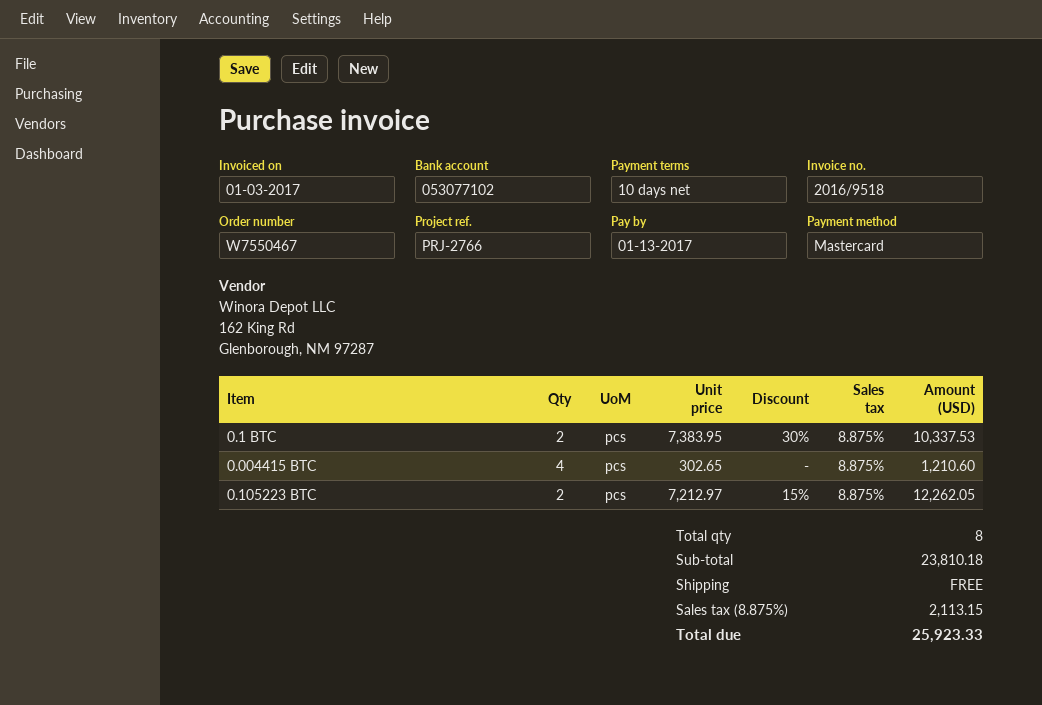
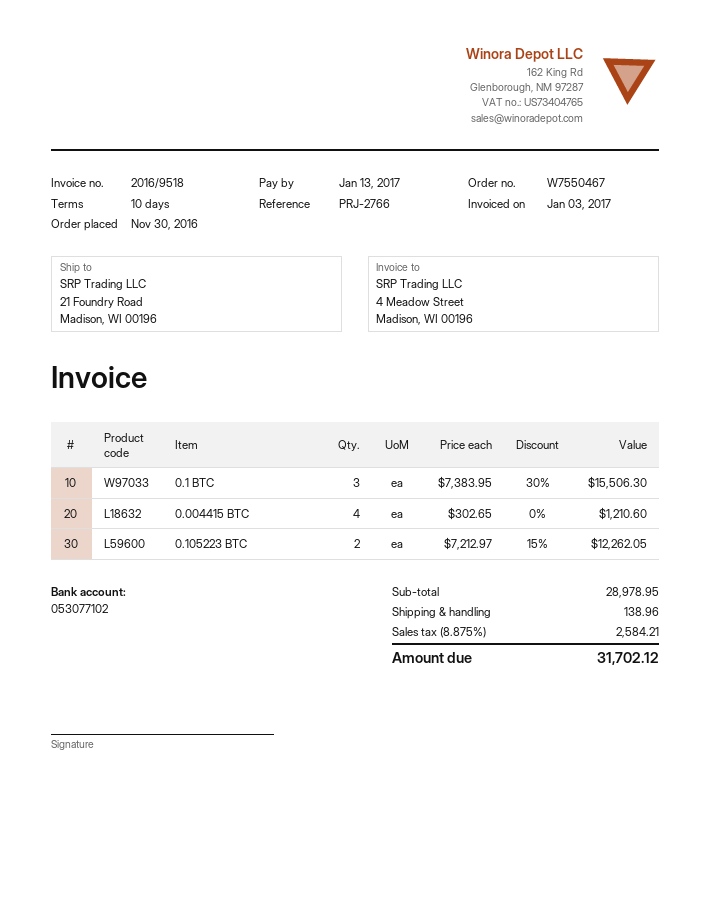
0.1 BTC: 2 x 7383.95 - 30% = 10337.53 -> 3 x 7383.95 - 30% = 15506.30
subtotal: 23810.18 -> 28978.95
shipping: 0.00 -> 138.96
tax: 8.875% = 2113.15 -> 8.875% = 2584.21
total: 25923.33 -> 31702.12

